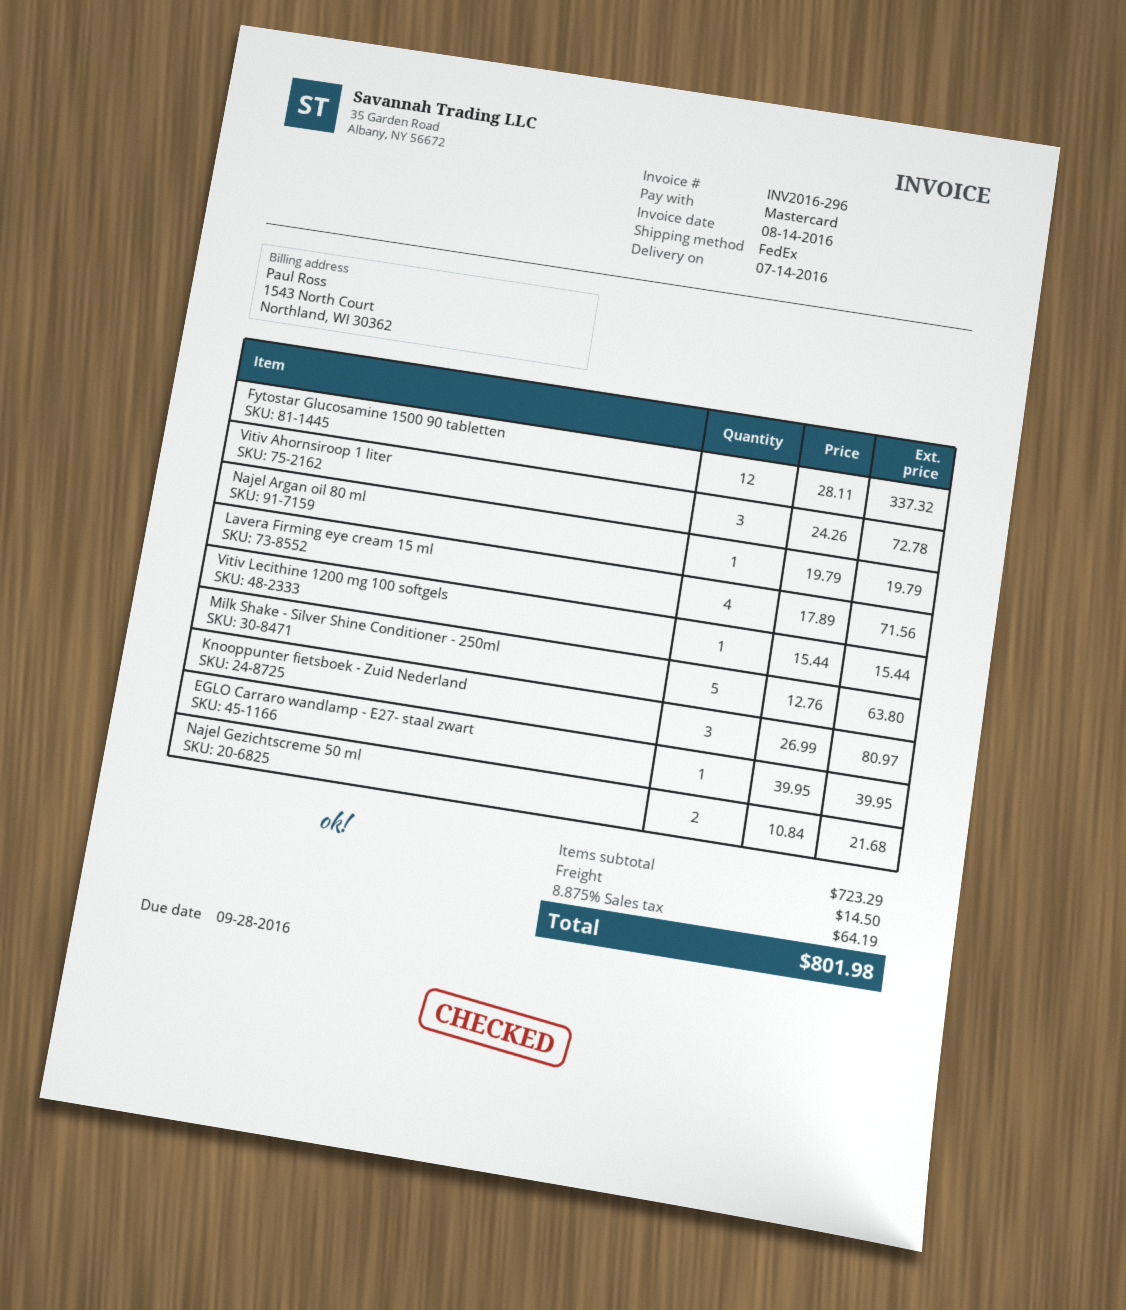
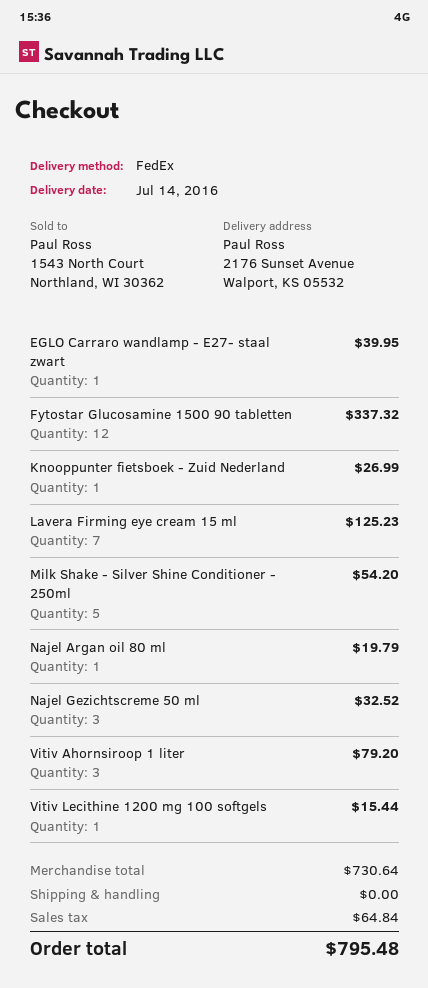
Vitiv Ahornsiroop 1 liter: 3 for 72.78 -> 3 for 79.20
Lavera Firming eye cream 15 ml: 4 for 71.56 -> 7 for 125.23
Milk Shake - Silver Shine Conditioner - 250ml: 5 for 63.80 -> 5 for 54.20
Knooppunter fietsboek - Zuid Nederland: 3 for 80.97 -> 1 for 26.99
Najel Gezichtscreme 50 ml: 2 for 21.68 -> 3 for 32.52
subtotal: 723.29 -> 730.64
shipping: 14.50 -> 0.00
tax: 64.19 -> 64.84
total: 801.98 -> 795.48

